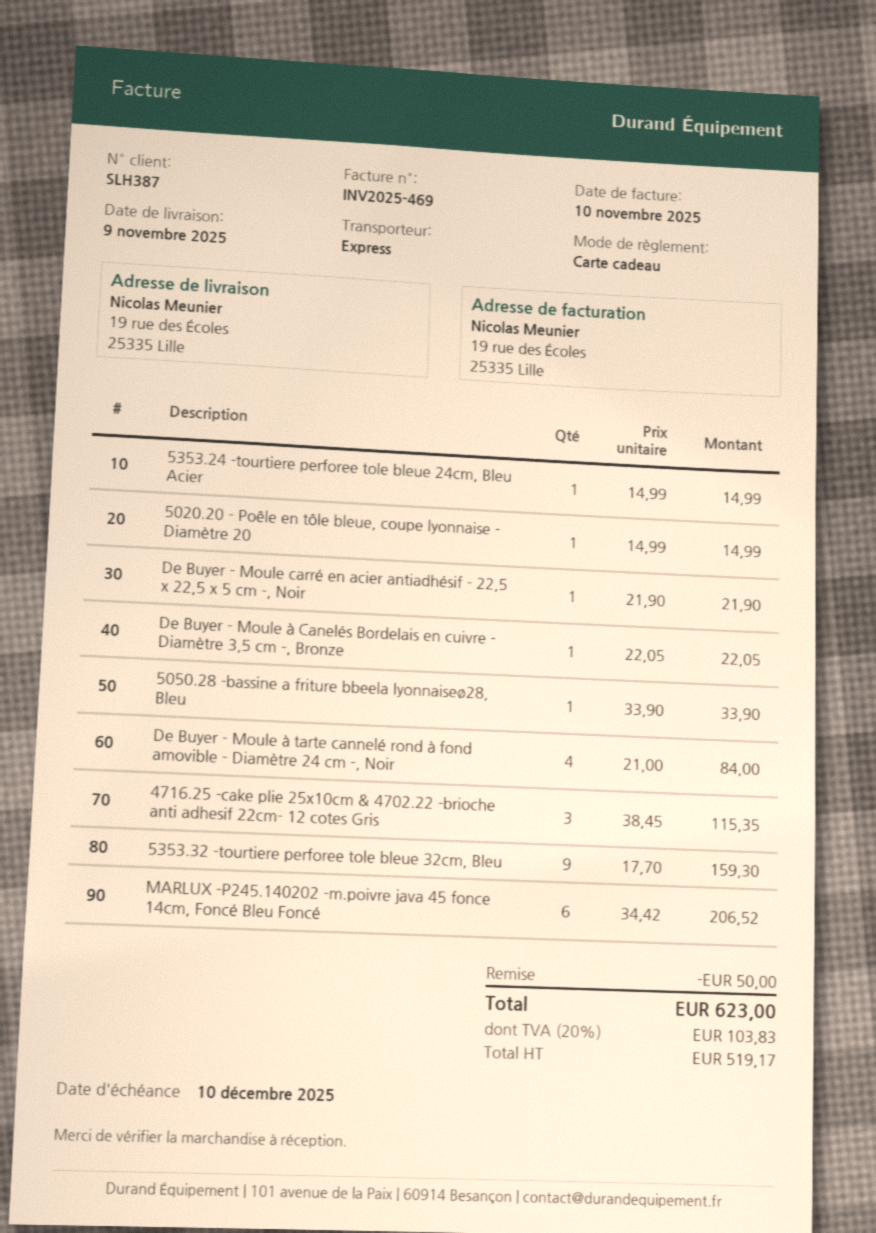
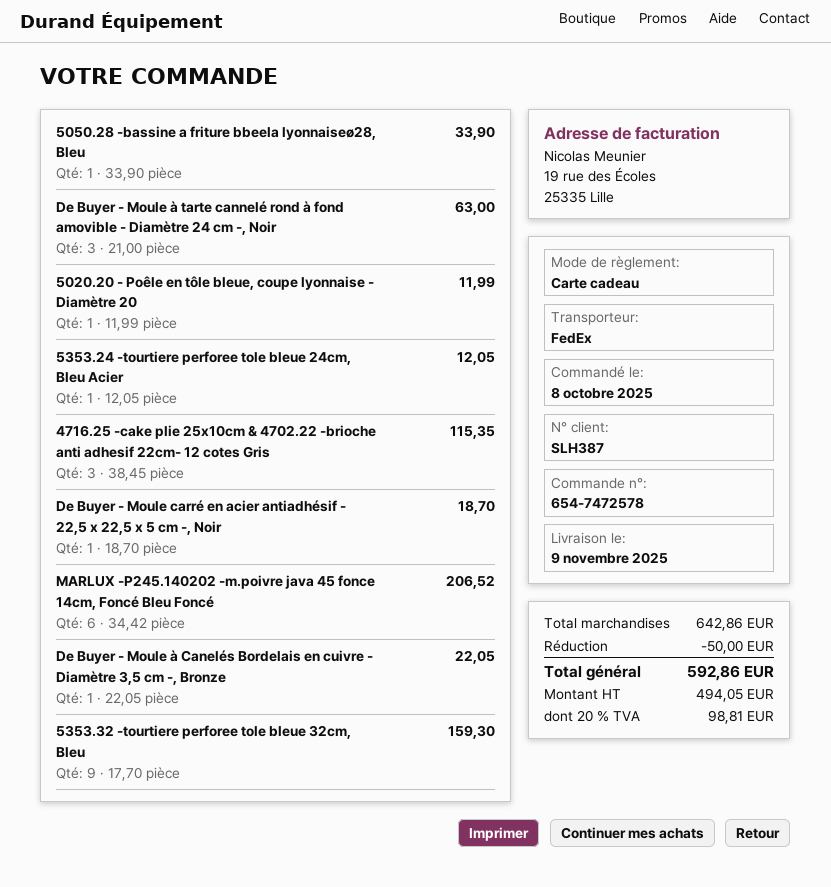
shipping method: express -> FedEx
5353.24 -tourtiere perforee tole bleue 24cm, Bleu Acier: 1 x 14.99 = 14.99 -> 1 x 12.05 = 12.05
5020.20 - Poêle en tôle bleue, coupe lyonnaise - Diamètre 20: 1 x 14.99 = 14.99 -> 1 x 11.99 = 11.99
De Buyer - Moule carré en acier antiadhésif - 22,5 x 22,5 x 5 cm -, Noir: 1 x 21.90 = 21.90 -> 1 x 18.70 = 18.70
De Buyer - Moule à tarte cannelé rond à fond amovible - Diamètre 24 cm -, Noir: 4 x 21.00 = 84.00 -> 3 x 21.00 = 63.00
net: 519.17 -> 494.05
tax: 20% = 103.83 -> 20% = 98.81
total: 623.00 -> 592.86

